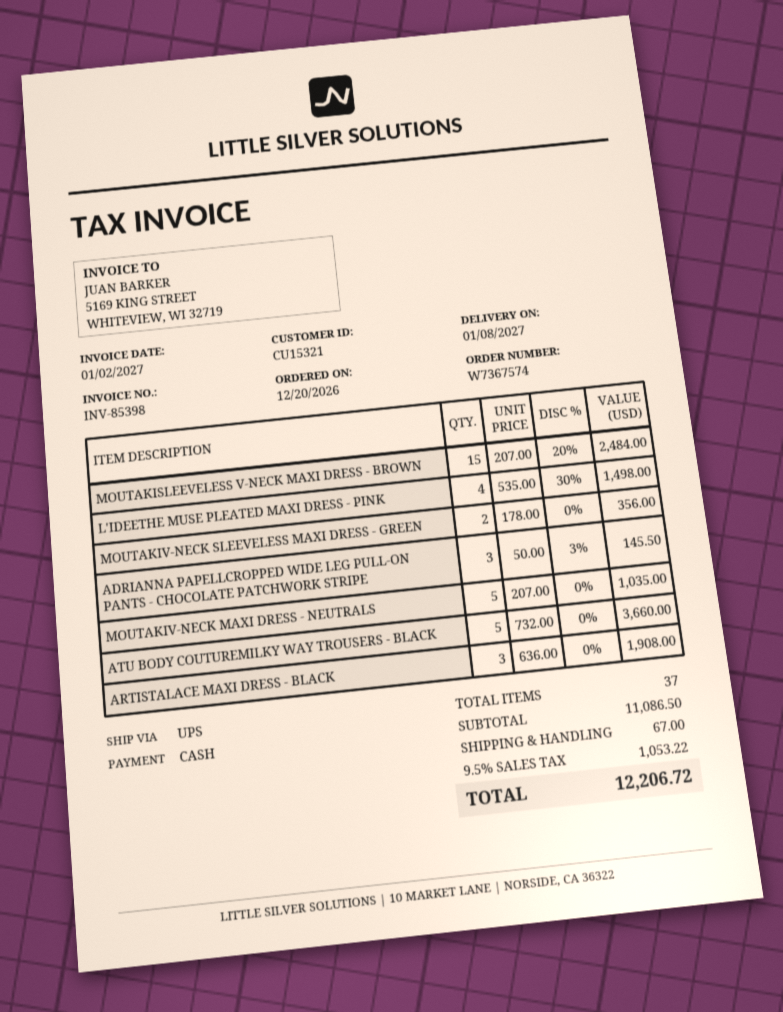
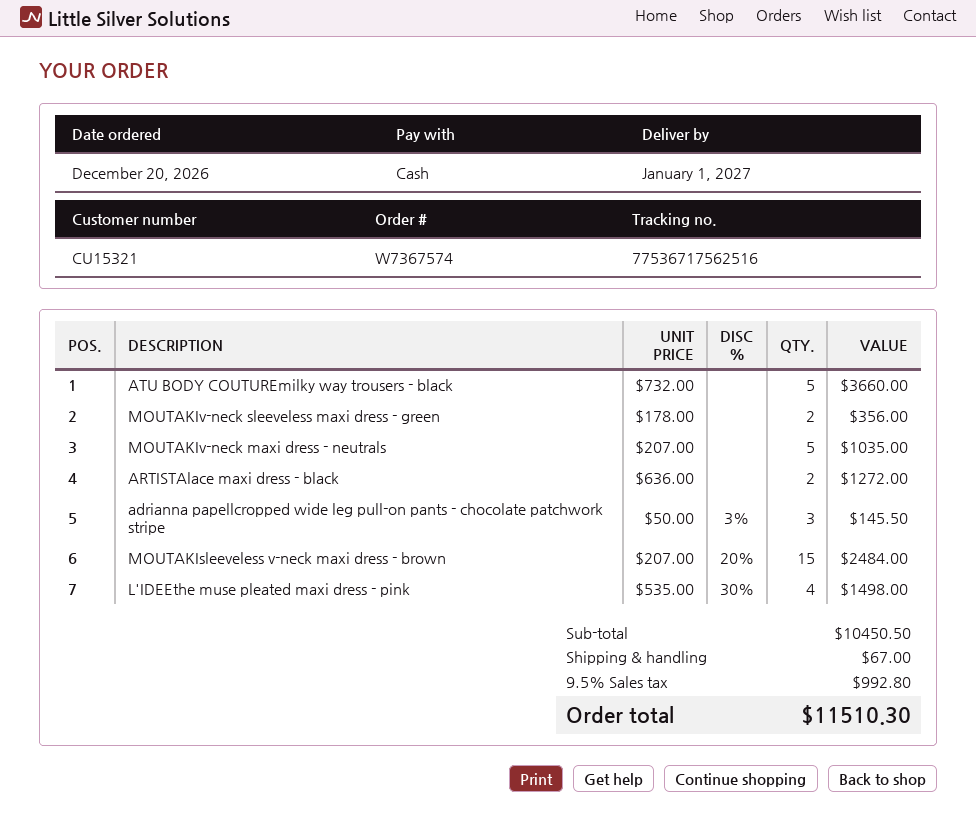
delivery date: 2027-01-08 -> 2027-01-01
ARTISTALACE MAXI DRESS - BLACK: 3 x 636.00 = 1908.00 -> 2 x 636.00 = 1272.00
subtotal: 11086.50 -> 10450.50
tax: 9.5% = 1053.22 -> 9.5% = 992.80
total: 12206.72 -> 11510.30

